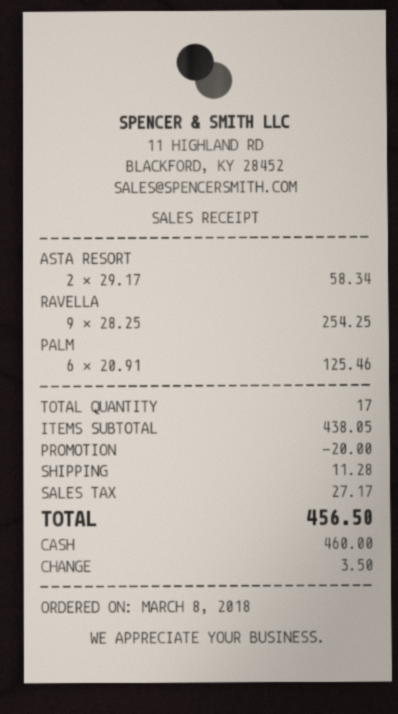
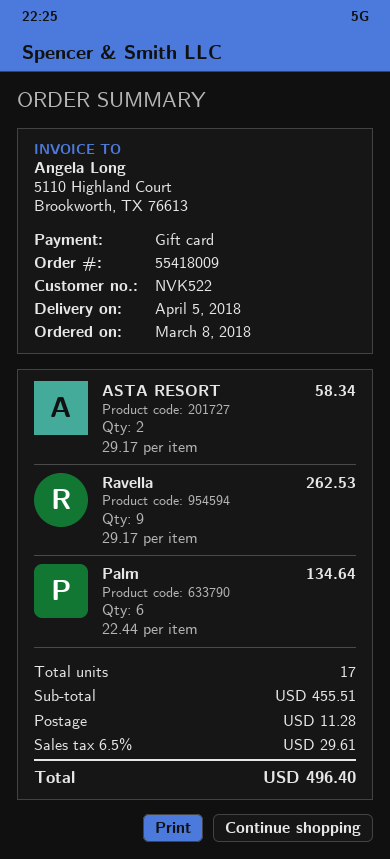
payment method: cash -> gift card
RAVELLA: 9 x 28.25 = 254.25 -> 9 x 29.17 = 262.53
PALM: 6 x 20.91 = 125.46 -> 6 x 22.44 = 134.64
subtotal: 438.05 -> 455.51
discount: 20.00 -> none
tax: 27.17 -> 29.61
total: 456.50 -> 496.40

